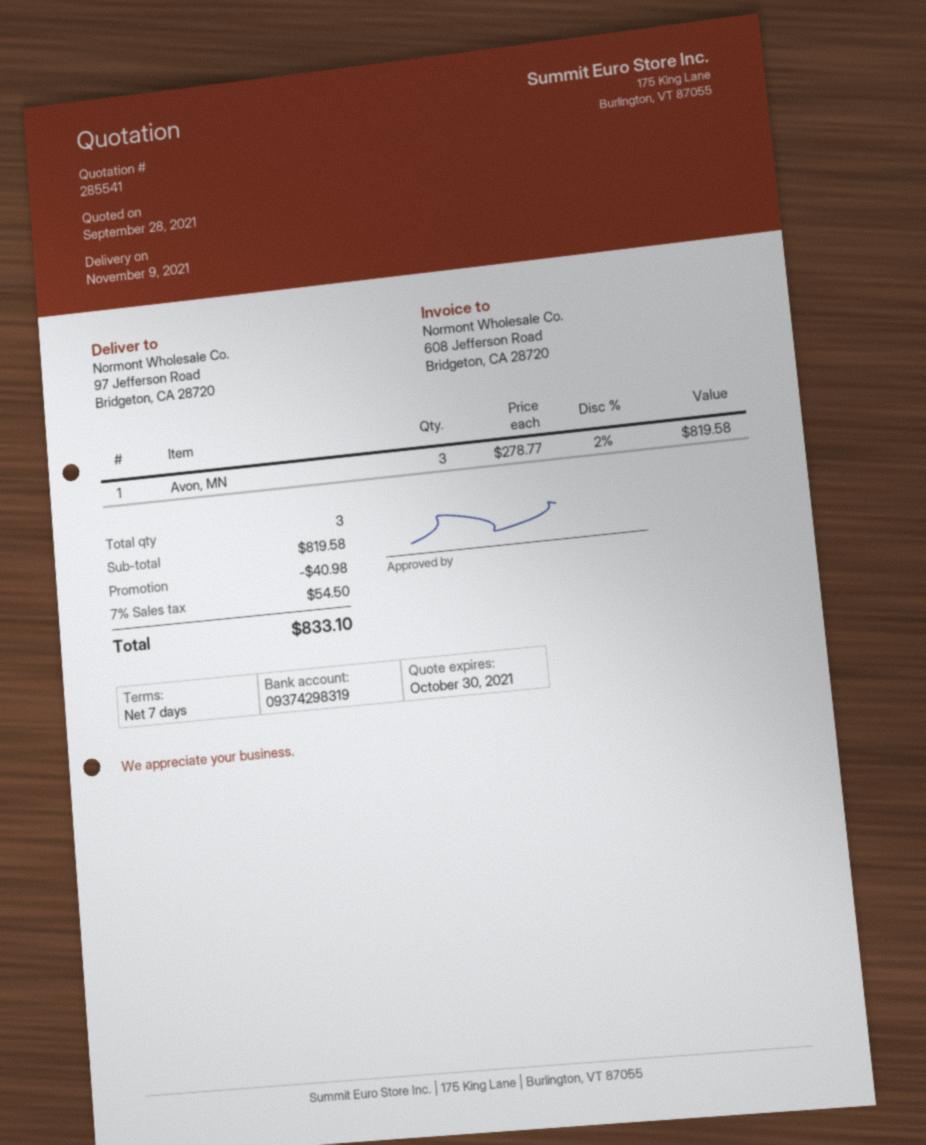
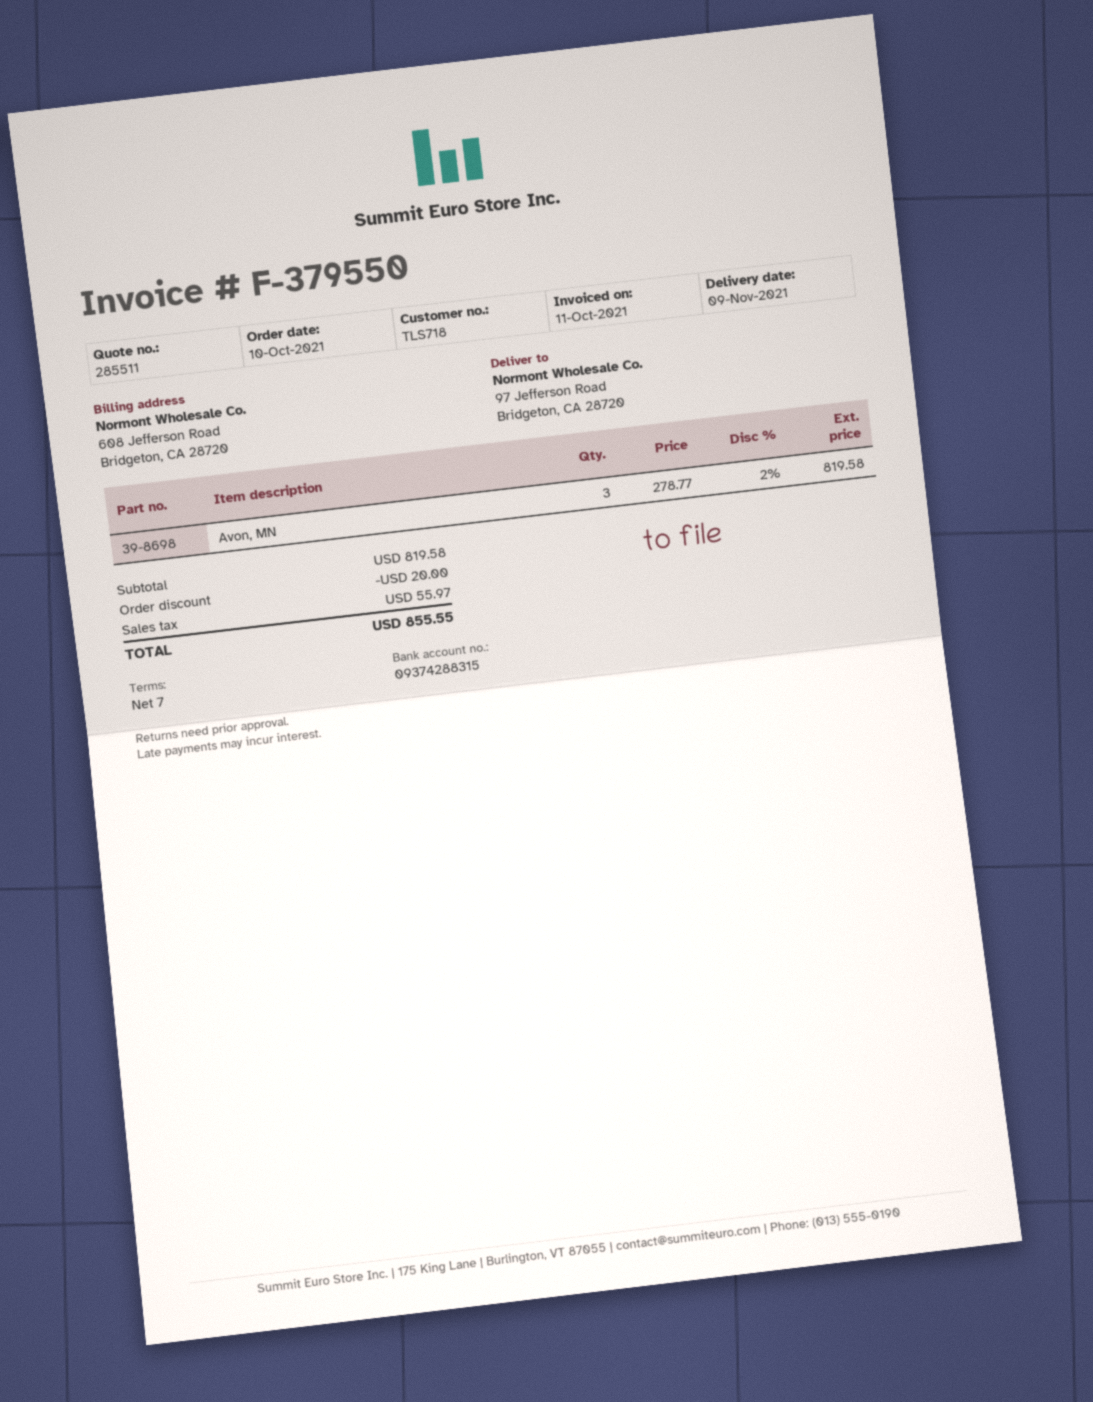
quote number: 285541 -> 285511
bank account: 09374298319 -> 09374288315
discount: 40.98 -> 20.00
tax: 54.50 -> 55.97
total: 833.10 -> 855.55

